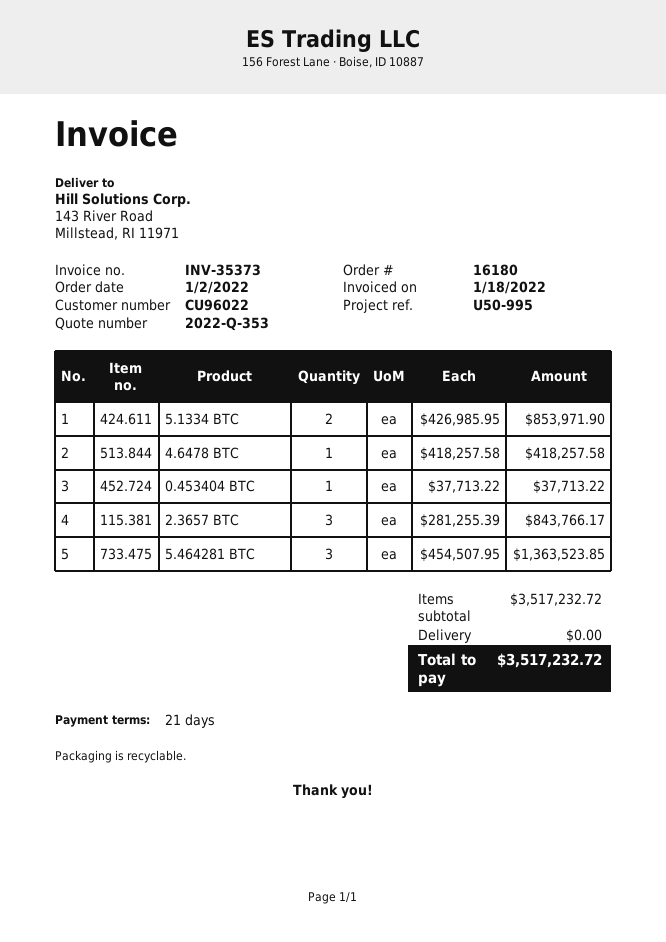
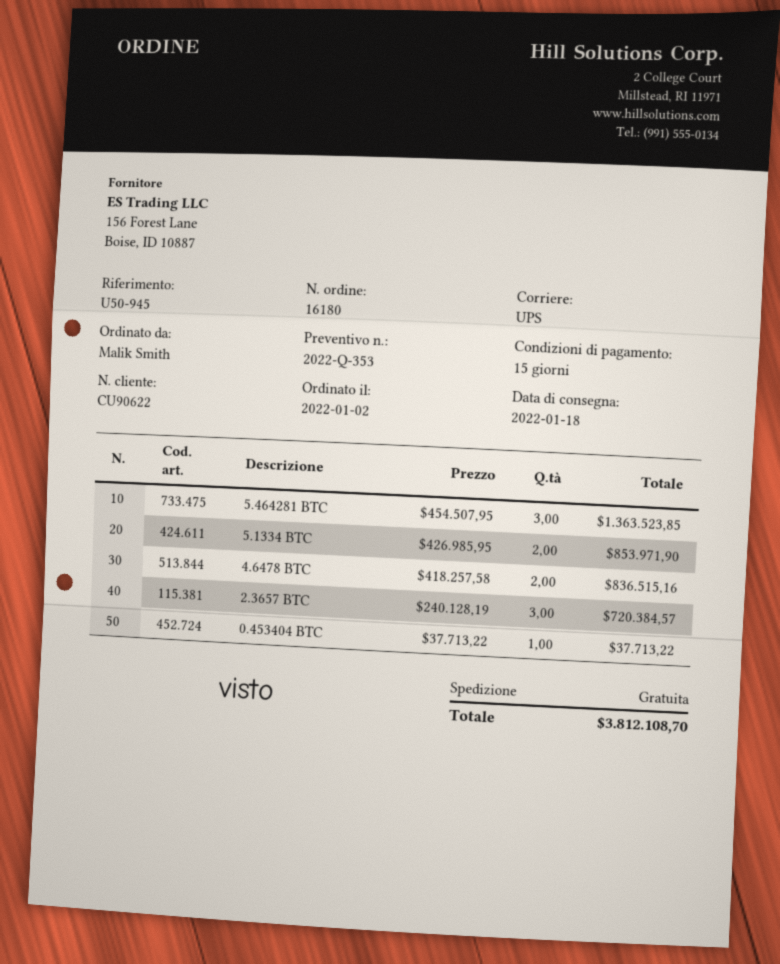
payment terms: 21 days -> 15 days
customer number: CU96022 -> CU90622
reference: U50-995 -> U50-945
4.6478 BTC: 1 x 418257.58 = 418257.58 -> 2 x 418257.58 = 836515.16
2.3657 BTC: 3 x 281255.39 = 843766.17 -> 3 x 240128.19 = 720384.57
total: 3517232.72 -> 3812108.70

